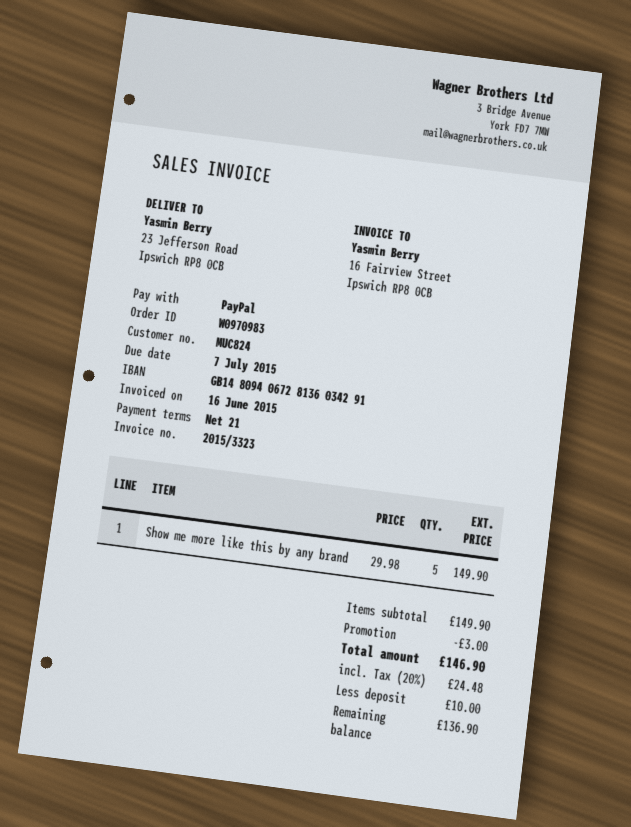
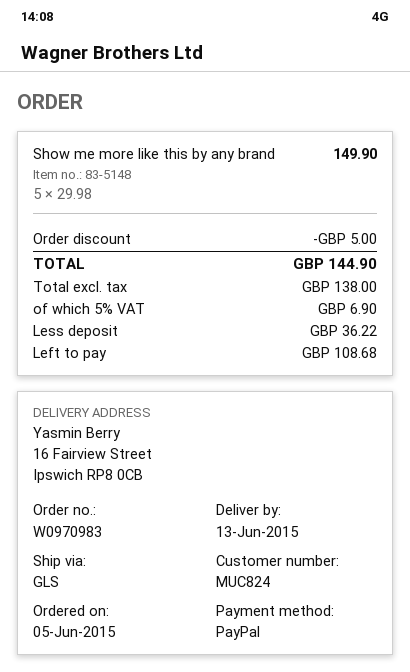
ship to: 23 Jefferson Road, Ipswich RP8 0CB -> 16 Fairview Street, Ipswich RP8 0CB
discount: 3.00 -> 5.00
tax: 20% = 24.48 -> 5% = 6.90
total: 146.90 -> 144.90
deposit: 10.00 -> 36.22
balance: 136.90 -> 108.68

